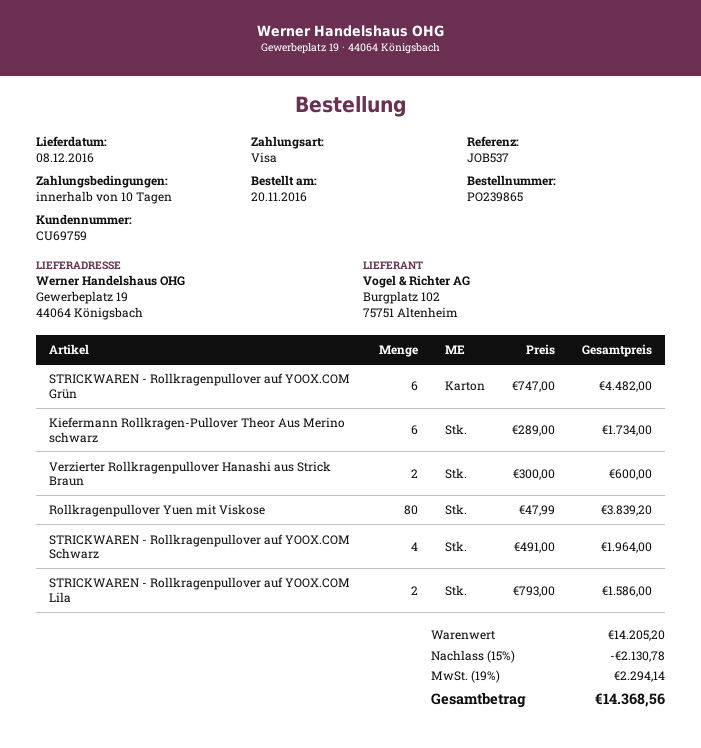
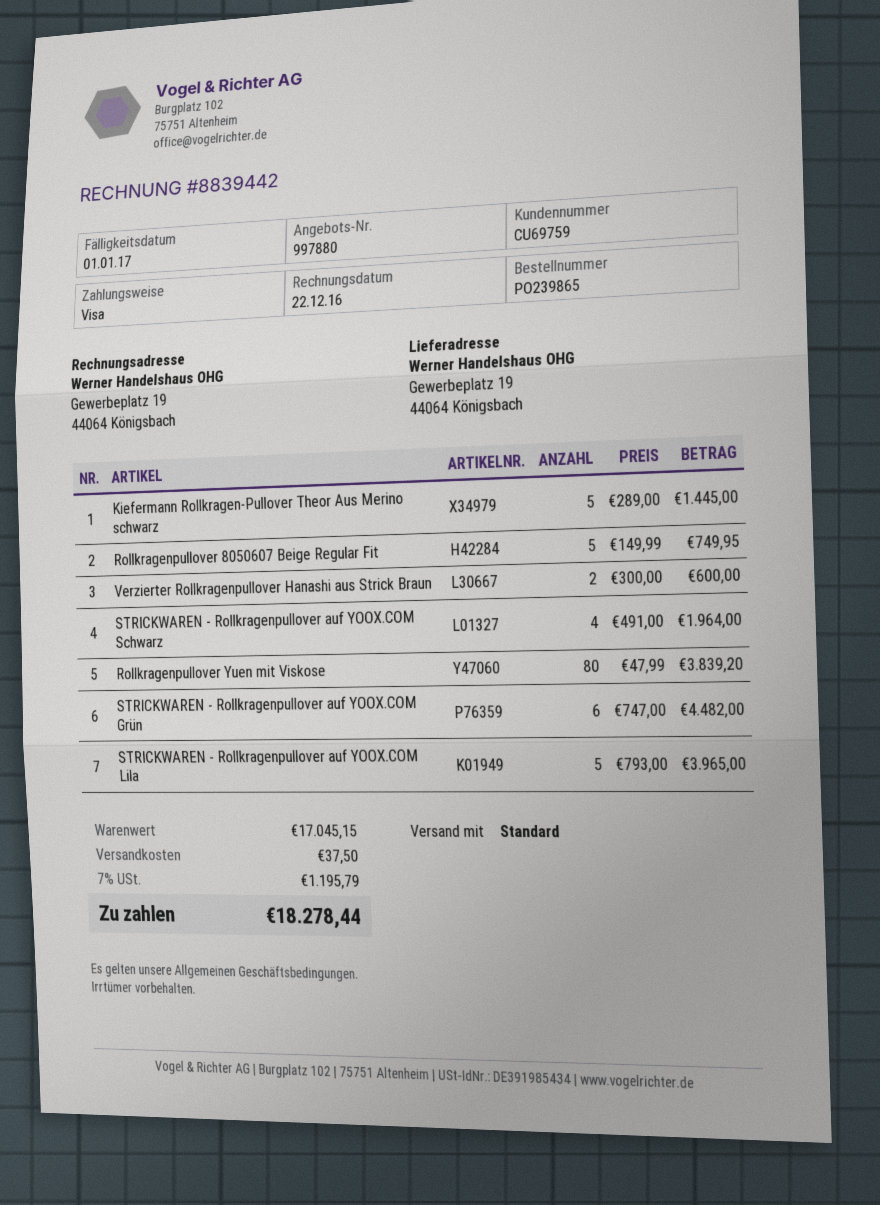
Kiefermann Rollkragen-Pullover Theor Aus Merino schwarz: 6 x 289.00 = 1734.00 -> 5 x 289.00 = 1445.00
STRICKWAREN - Rollkragenpullover auf YOOX.COM Lila: 2 x 793.00 = 1586.00 -> 5 x 793.00 = 3965.00
Rollkragenpullover 8050607 Beige Regular Fit: none -> 5 x 149.99 = 749.95
subtotal: 14205.20 -> 17045.15
discount: 15% = 2130.78 -> none
shipping: none -> 37.50
tax: 19% = 2294.14 -> 7% = 1195.79
total: 14368.56 -> 18278.44

